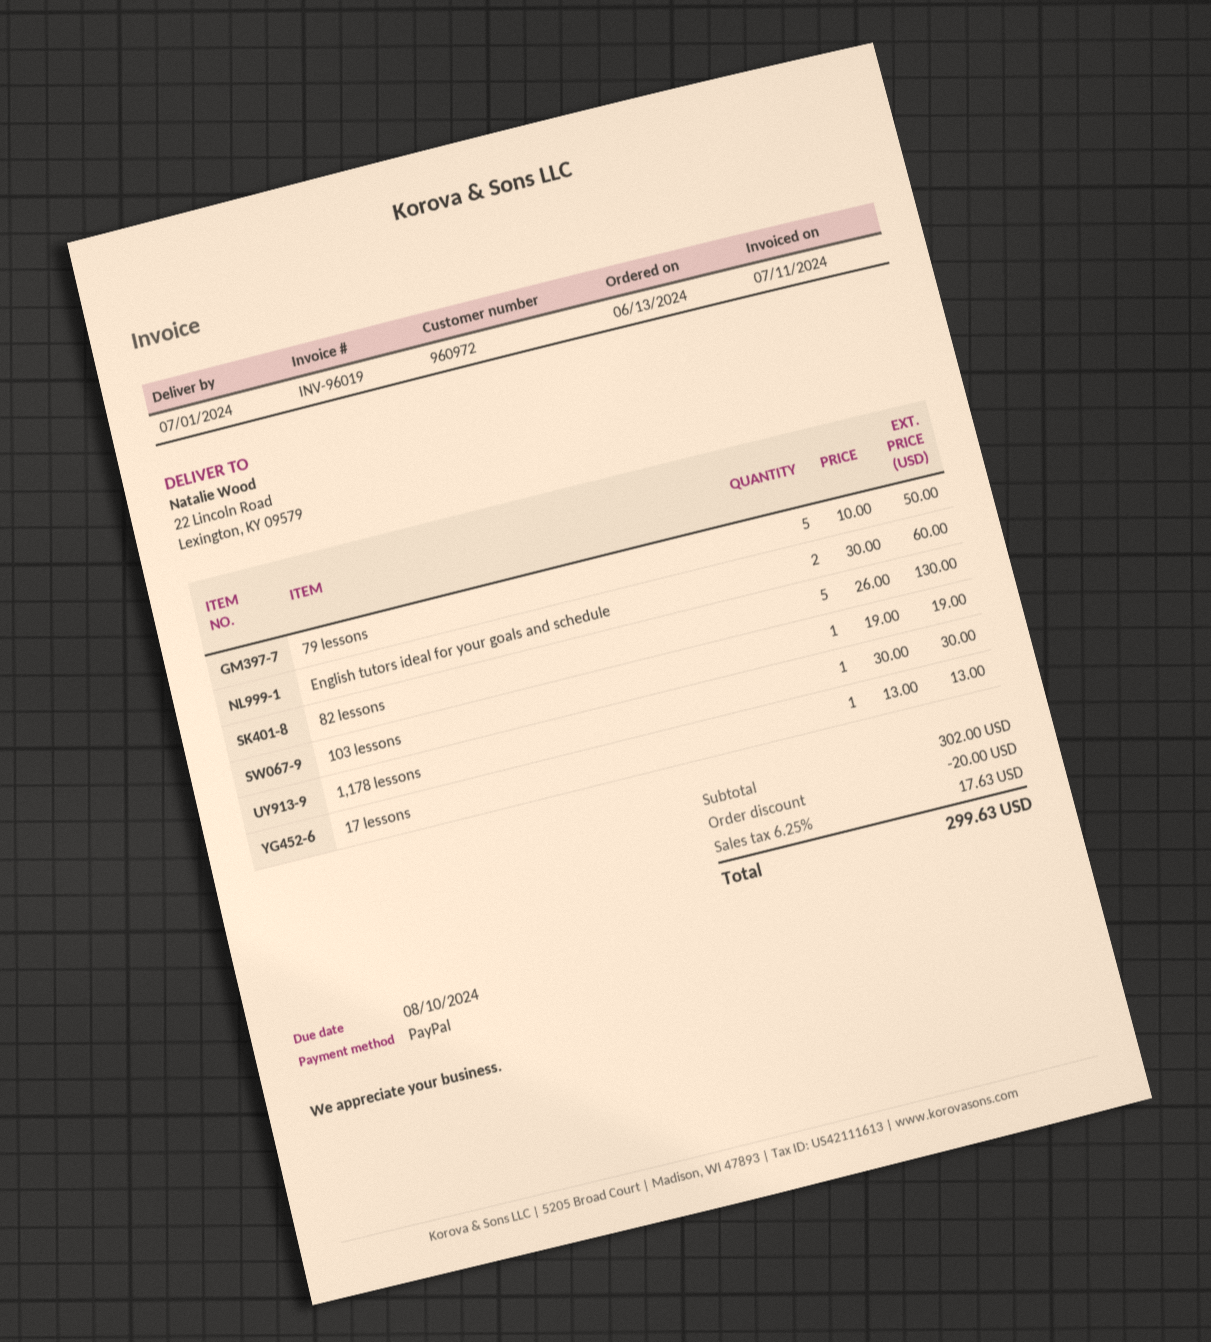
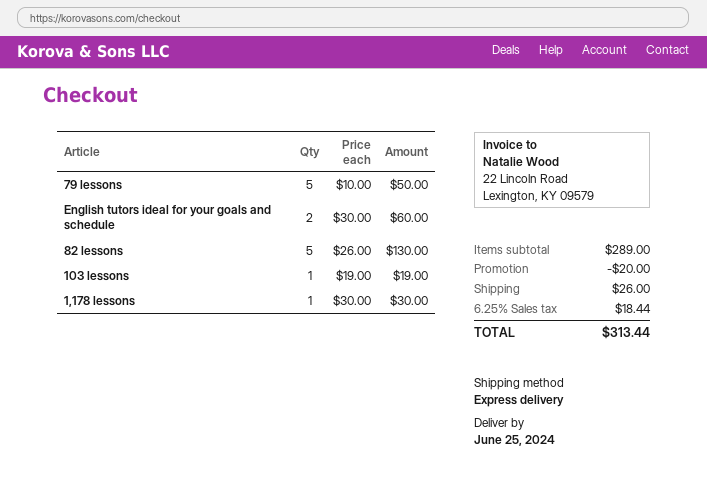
delivery date: 2024-07-01 -> 2024-06-25
17 lessons: 1 x 13.00 = 13.00 -> none
subtotal: 302.00 -> 289.00
shipping: none -> 26.00
tax: 6.25% = 17.63 -> 6.25% = 18.44
total: 299.63 -> 313.44

